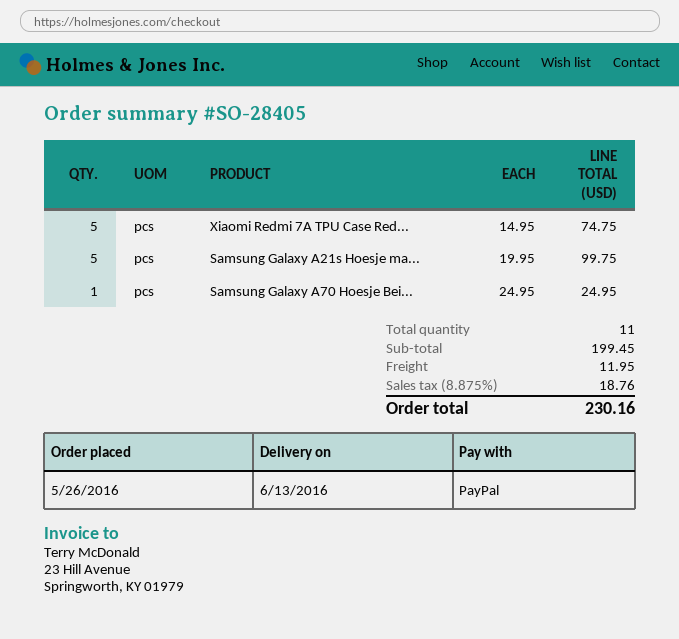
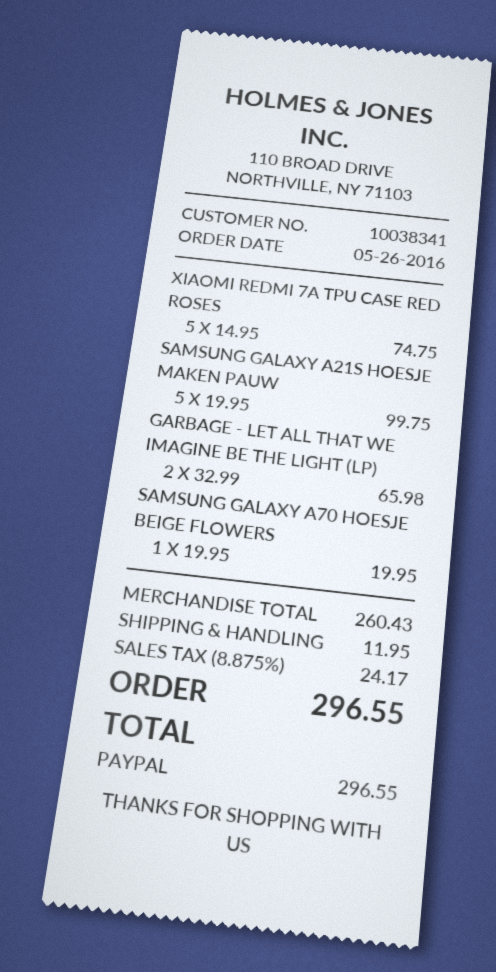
Samsung Galaxy A70 Hoesje Bei...: 1 x 24.95 = 24.95 -> 1 x 19.95 = 19.95
GARBAGE - LET ALL THAT WE IMAGINE BE THE LIGHT (LP): none -> 2 x 32.99 = 65.98
subtotal: 199.45 -> 260.43
tax: 8.875% = 18.76 -> 8.875% = 24.17
total: 230.16 -> 296.55

